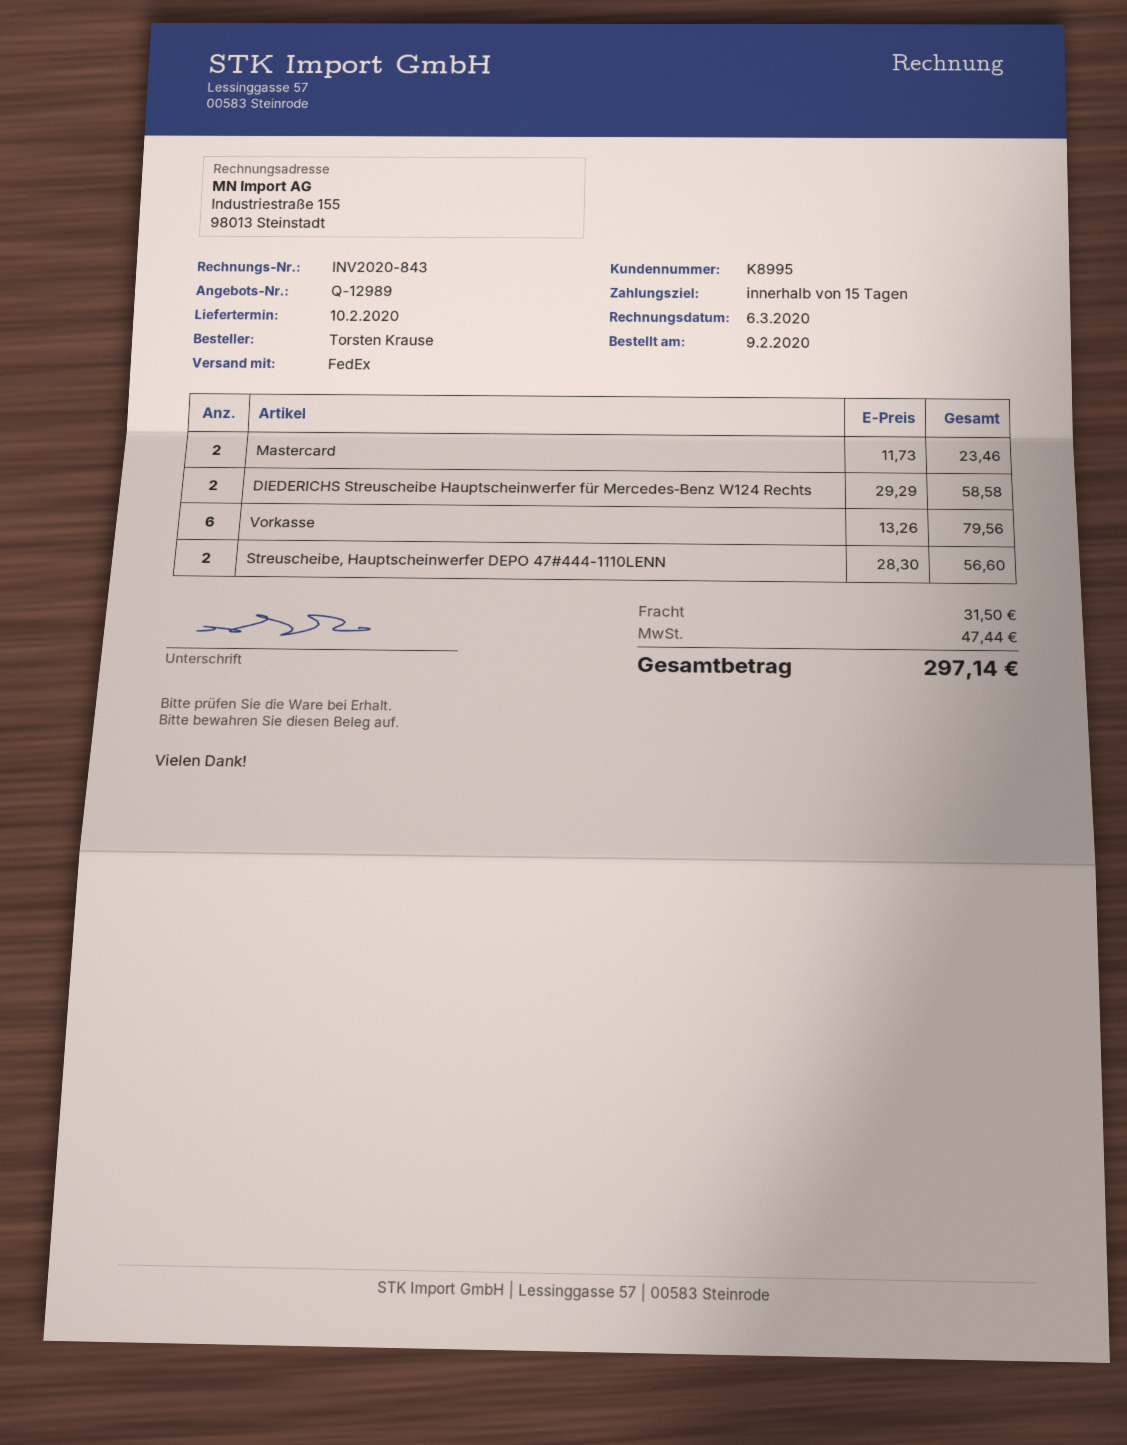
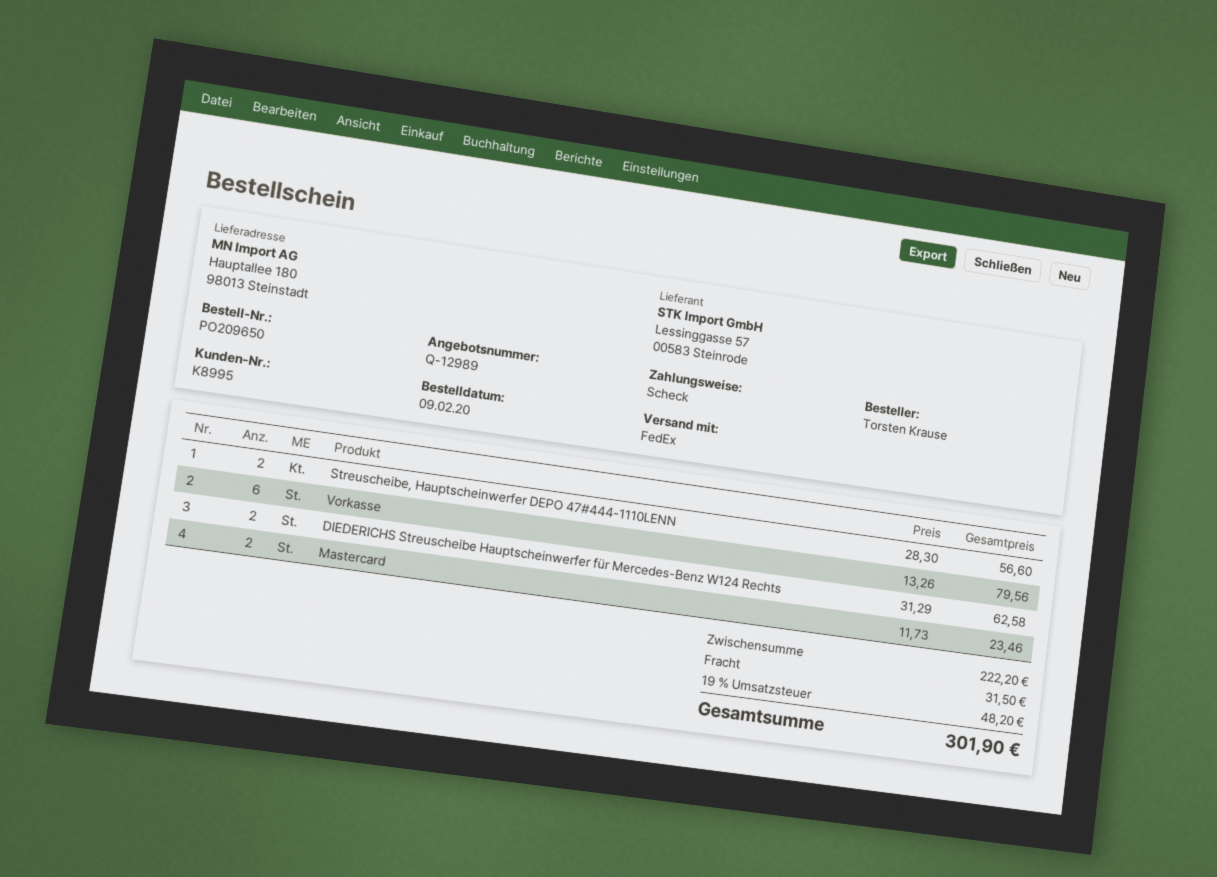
DIEDERICHS Streuscheibe Hauptscheinwerfer für Mercedes‑Benz W124 Rechts: 2 x 29.29 = 58.58 -> 2 x 31.29 = 62.58
tax: 47.44 -> 48.20
total: 297.14 -> 301.90

